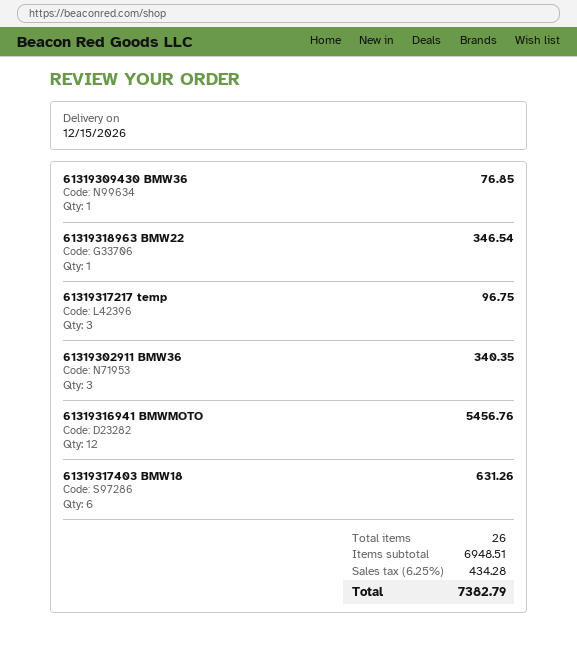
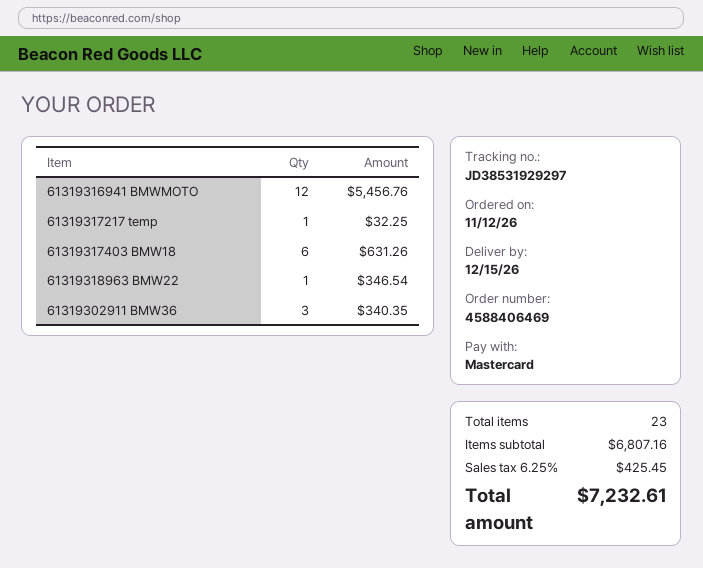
61319309430 BMW36: 1 for 76.85 -> none
61319317217 temp: 3 for 96.75 -> 1 for 32.25
total quantity: 26 -> 23
subtotal: 6948.51 -> 6807.16
tax: 6.25% = 434.28 -> 6.25% = 425.45
total: 7382.79 -> 7232.61

